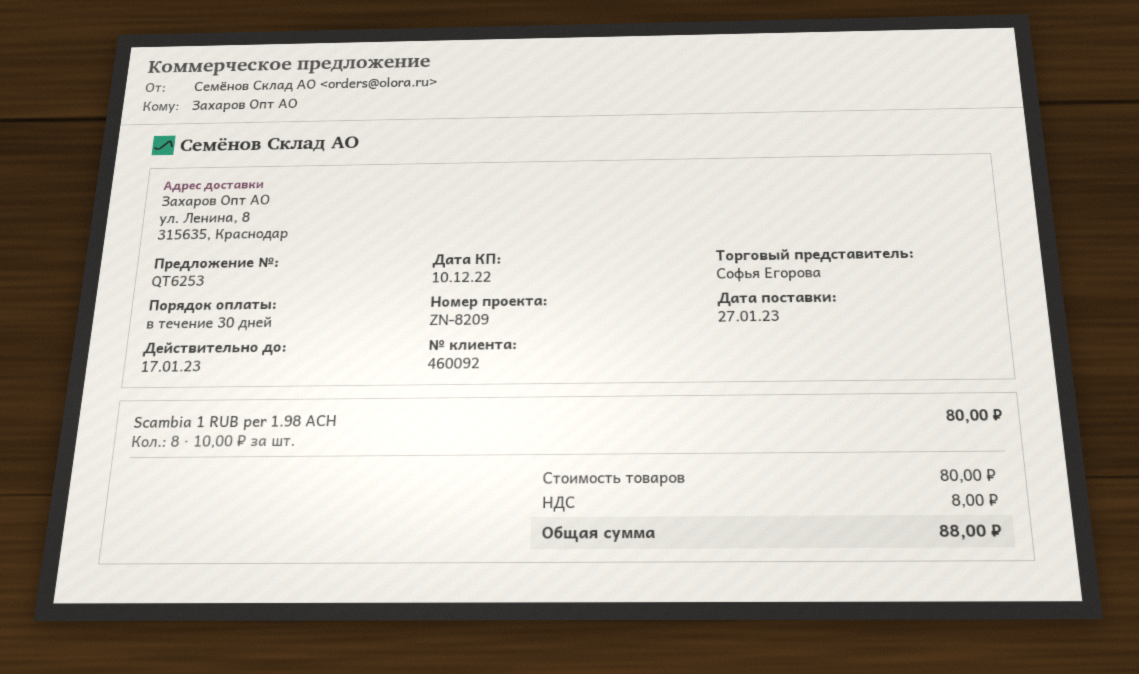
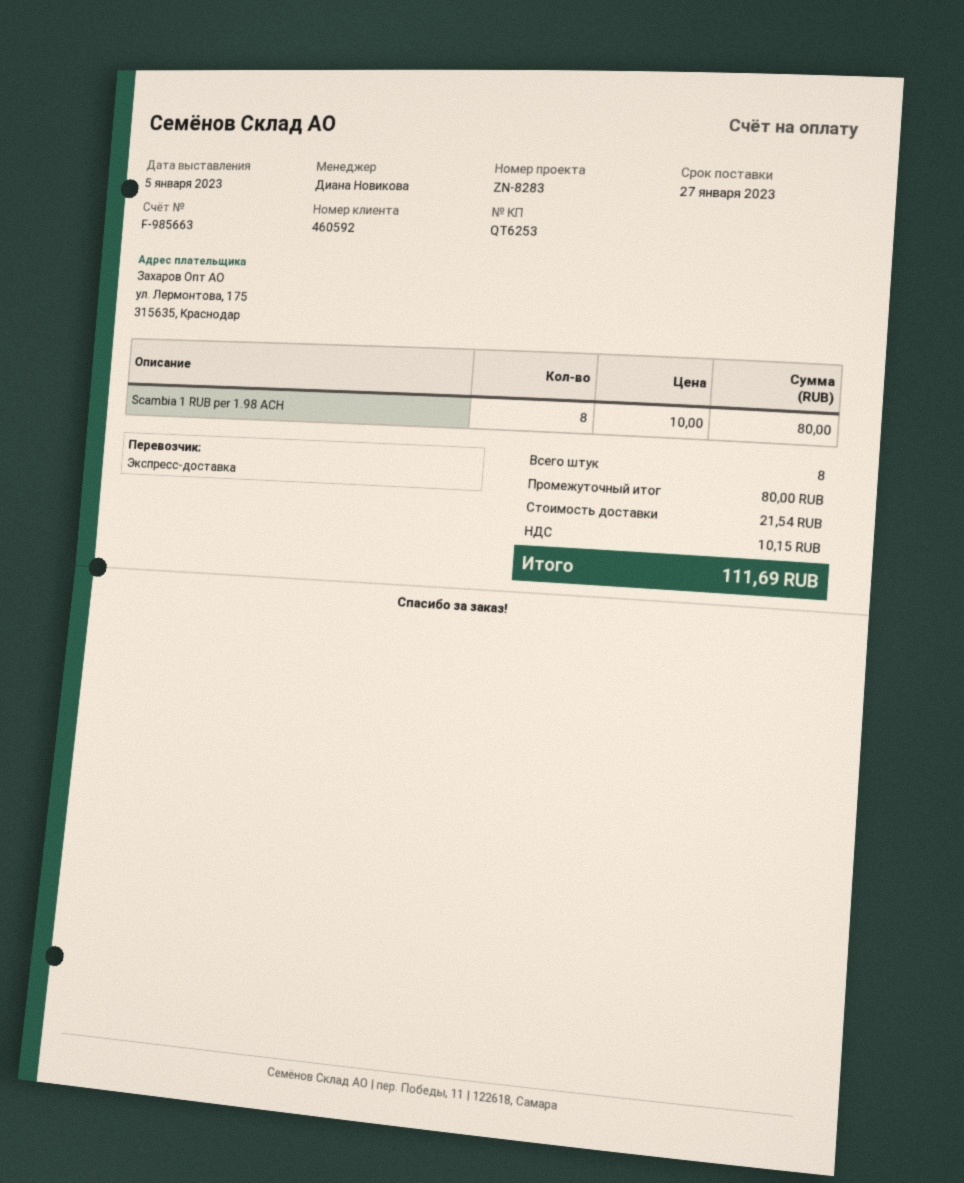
customer number: 460092 -> 460592
reference: ZN-8209 -> ZN-8283
sales rep: Софья Егорова -> Диана Новикова
shipping: none -> 21.54
tax: 8.00 -> 10.15
total: 88.00 -> 111.69

